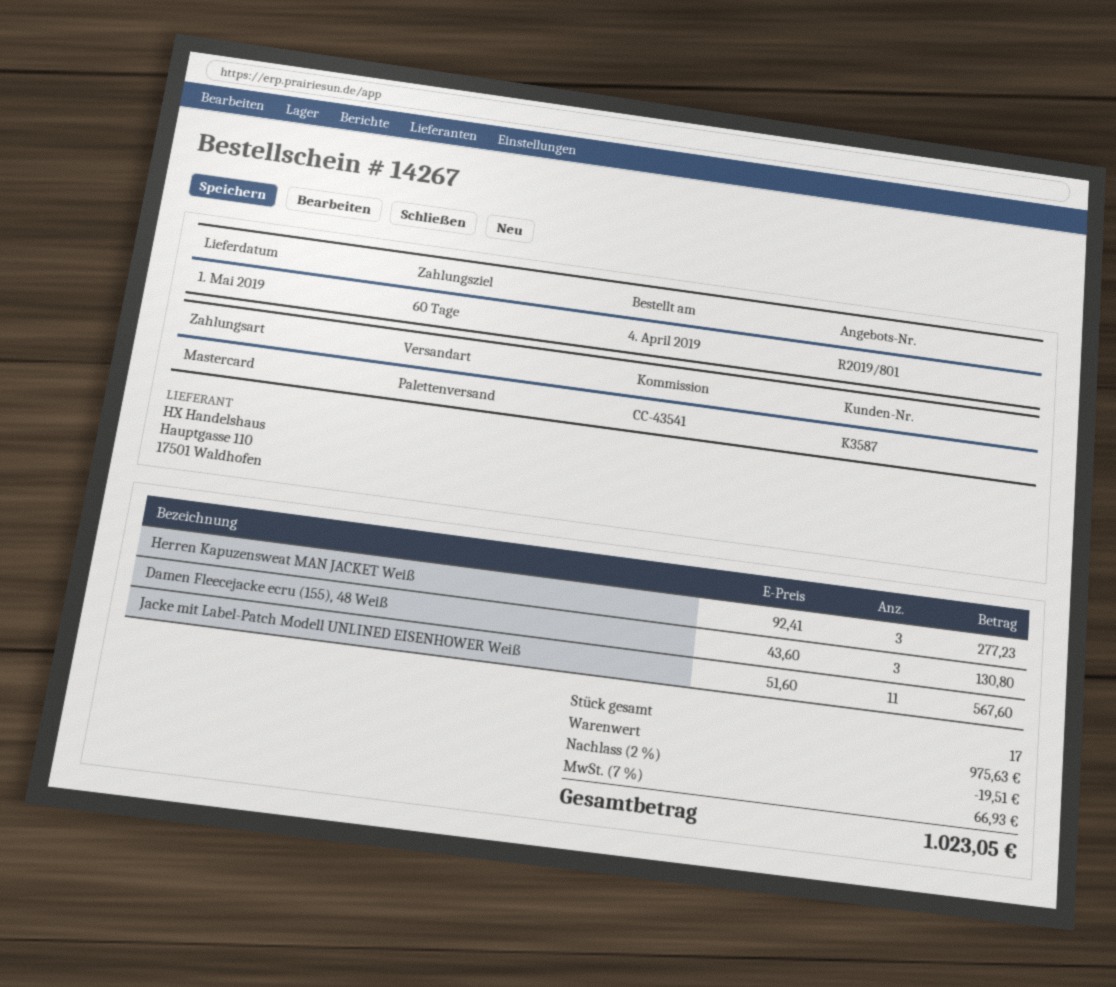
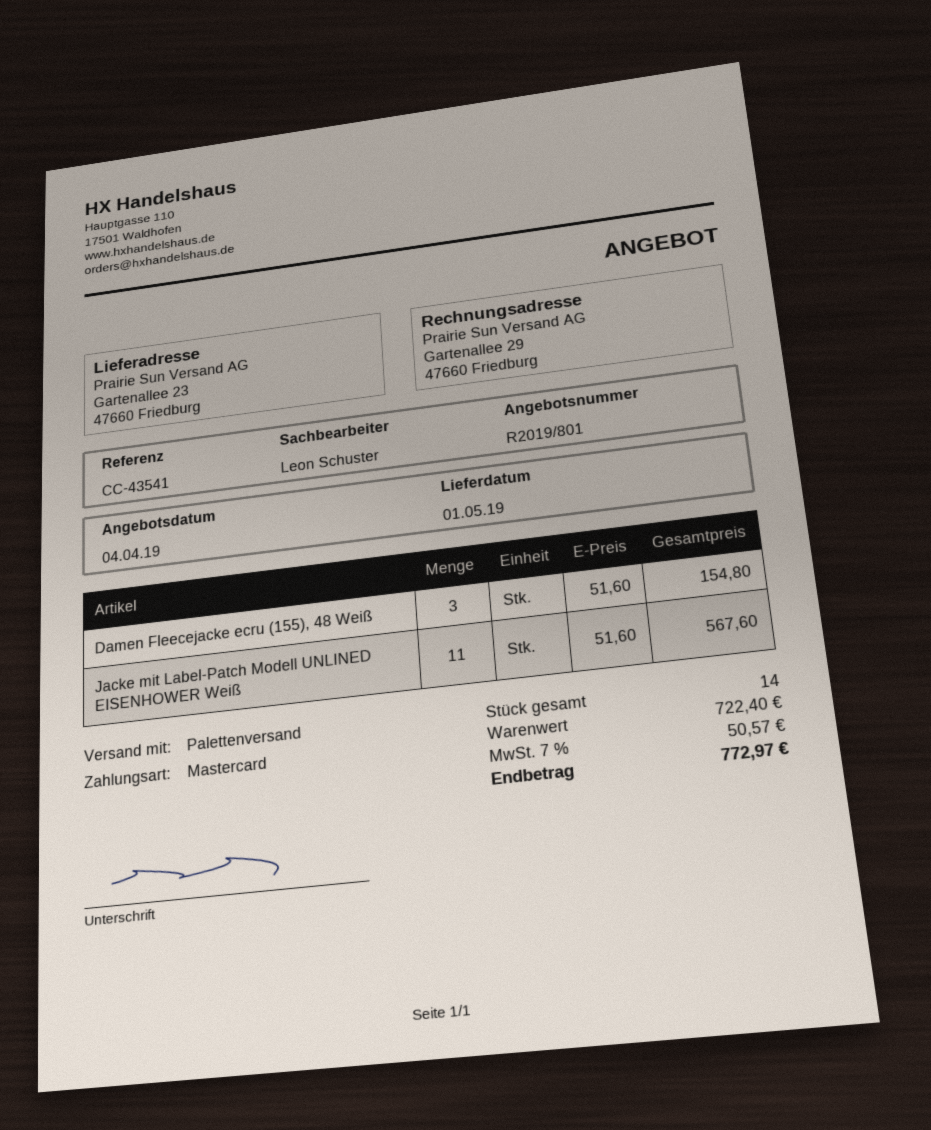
Herren Kapuzensweat MAN JACKET Weiß: 3 x 92.41 = 277.23 -> none
Damen Fleecejacke ecru (155), 48 Weiß: 3 x 43.60 = 130.80 -> 3 x 51.60 = 154.80
total quantity: 17 -> 14
subtotal: 975.63 -> 722.40
discount: 2% = 19.51 -> none
tax: 7% = 66.93 -> 7% = 50.57
total: 1023.05 -> 772.97

